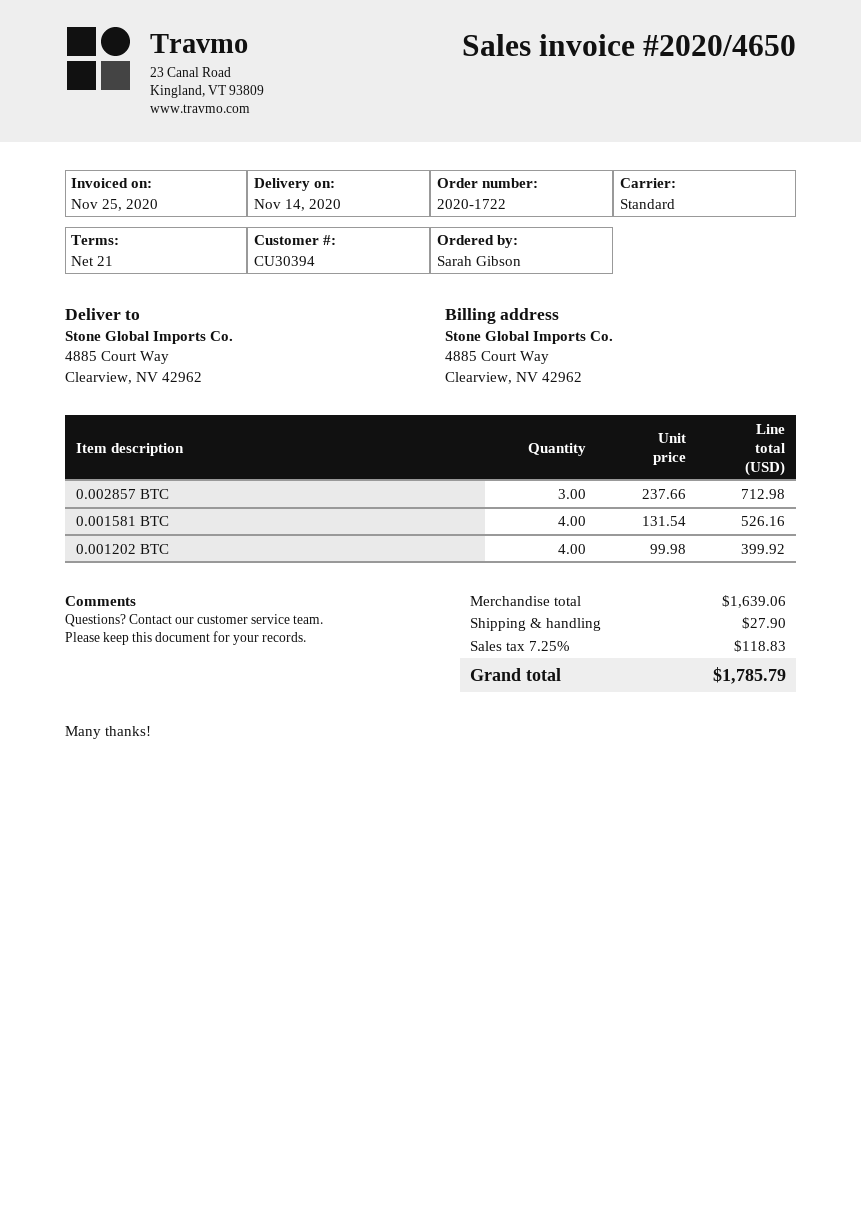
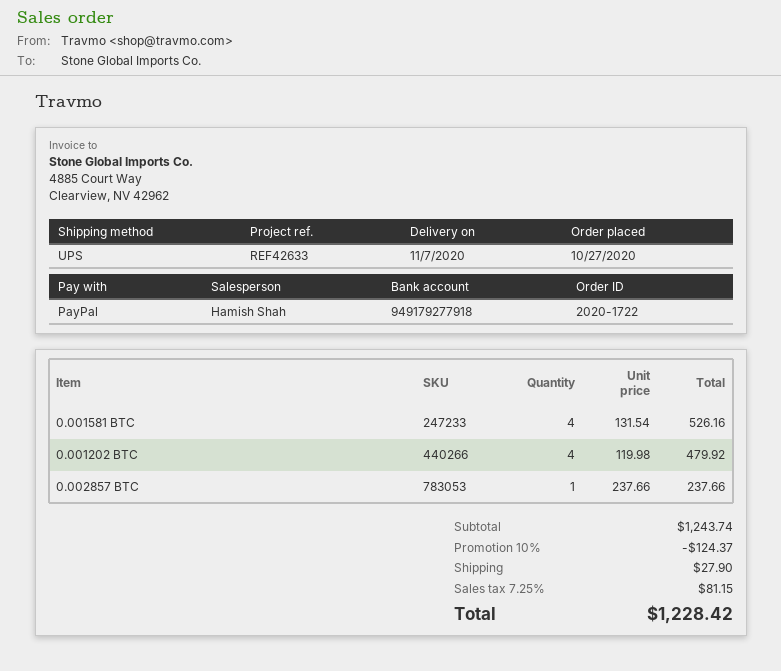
delivery date: 2020-11-14 -> 2020-11-07
shipping method: standard -> UPS
0.002857 BTC: 3 x 237.66 = 712.98 -> 1 x 237.66 = 237.66
0.001202 BTC: 4 x 99.98 = 399.92 -> 4 x 119.98 = 479.92
subtotal: 1639.06 -> 1243.74
discount: none -> 10% = 124.37
tax: 7.25% = 118.83 -> 7.25% = 81.15
total: 1785.79 -> 1228.42

